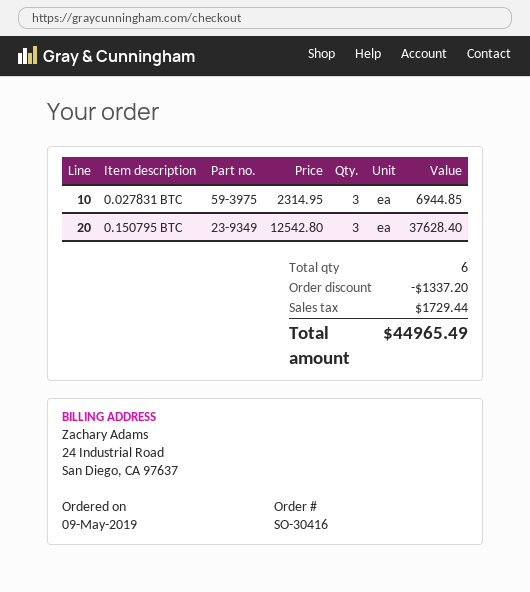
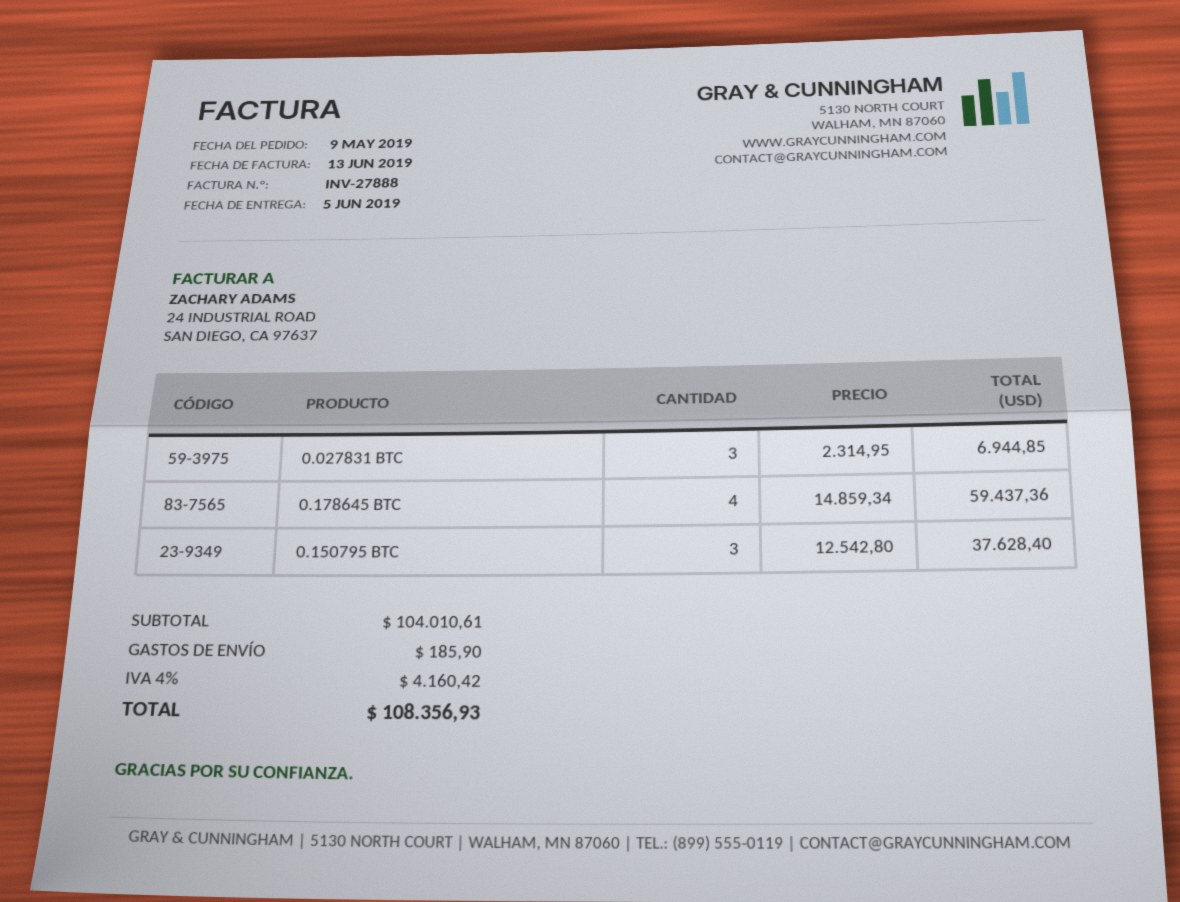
0.178645 BTC: none -> 4 x 14859.34 = 59437.36
discount: 1337.20 -> none
shipping: none -> 185.90
tax: 1729.44 -> 4160.42
total: 44965.49 -> 108356.93

